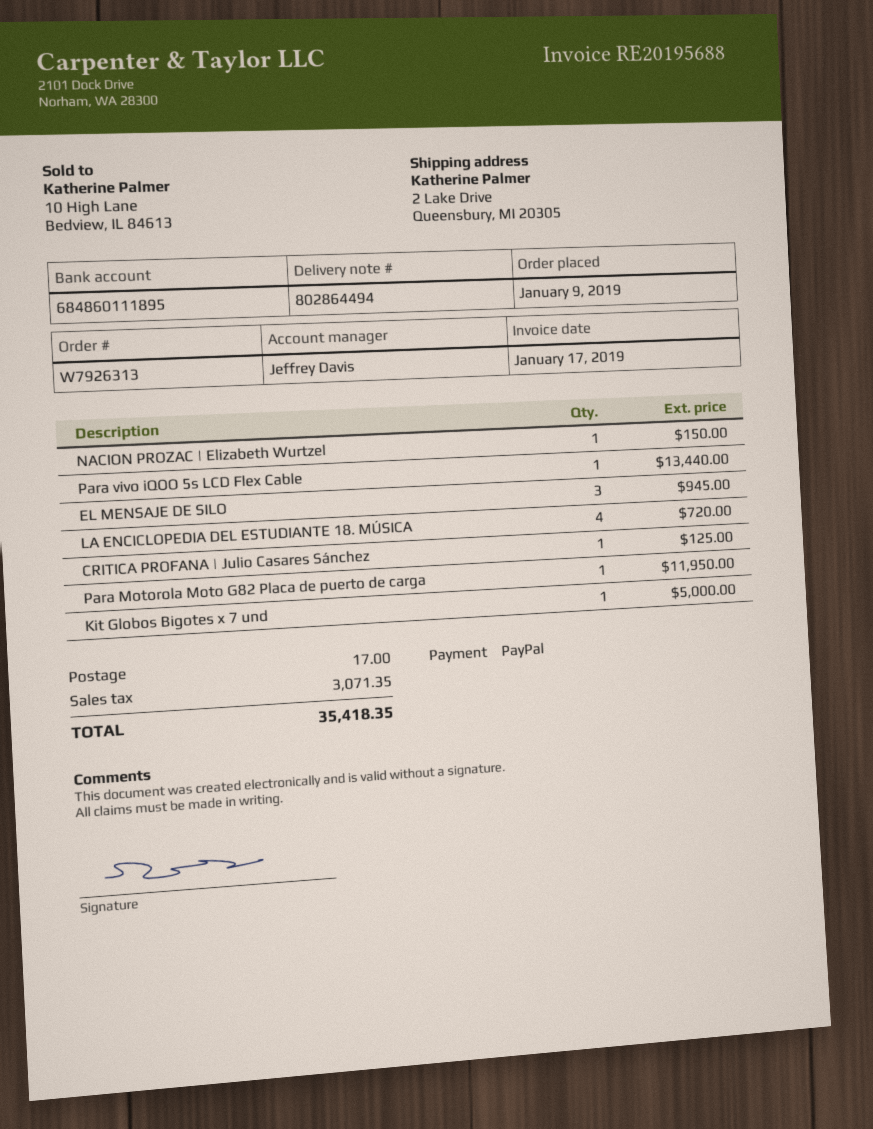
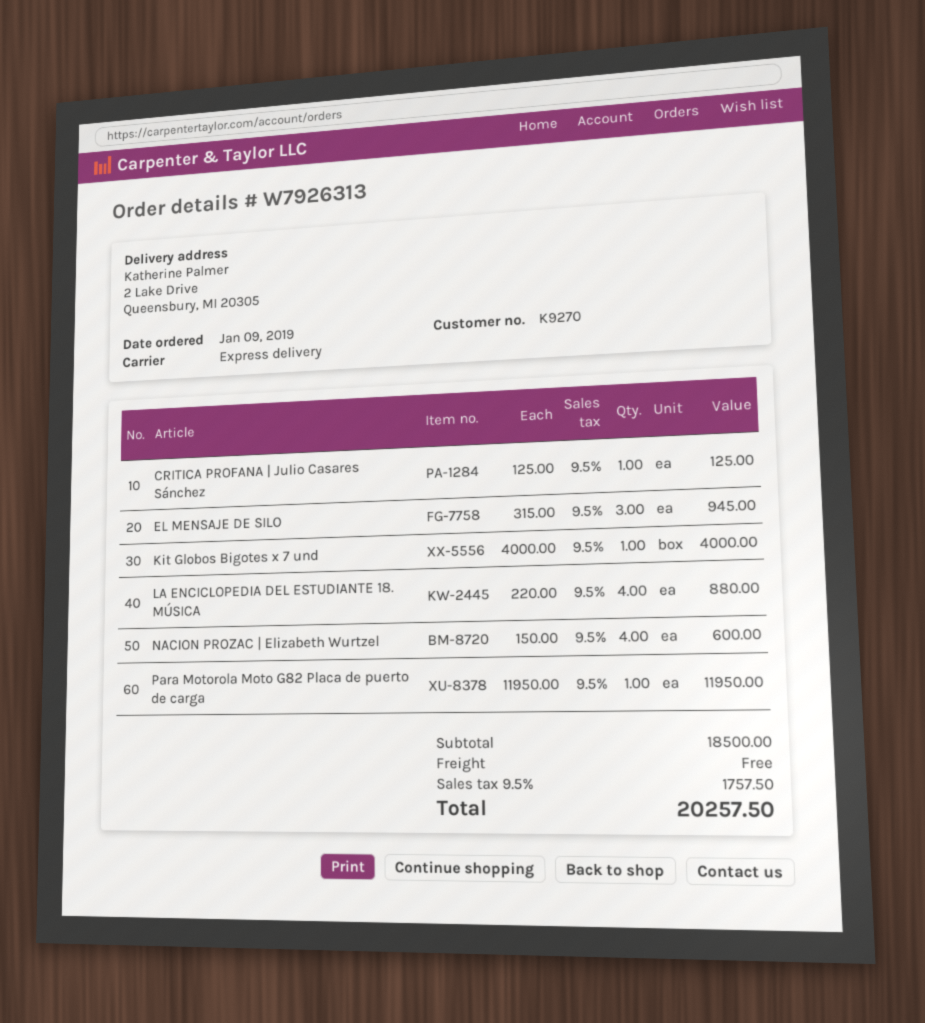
NACION PROZAC | Elizabeth Wurtzel: 1 for 150.00 -> 4 for 600.00
Para vivo iQOO 5s LCD Flex Cable: 1 for 13440.00 -> none
LA ENCICLOPEDIA DEL ESTUDIANTE 18. MÚSICA: 4 for 720.00 -> 4 for 880.00
Kit Globos Bigotes x 7 und: 1 for 5000.00 -> 1 for 4000.00
shipping: 17.00 -> 0.00
tax: 3071.35 -> 1757.50
total: 35418.35 -> 20257.50

